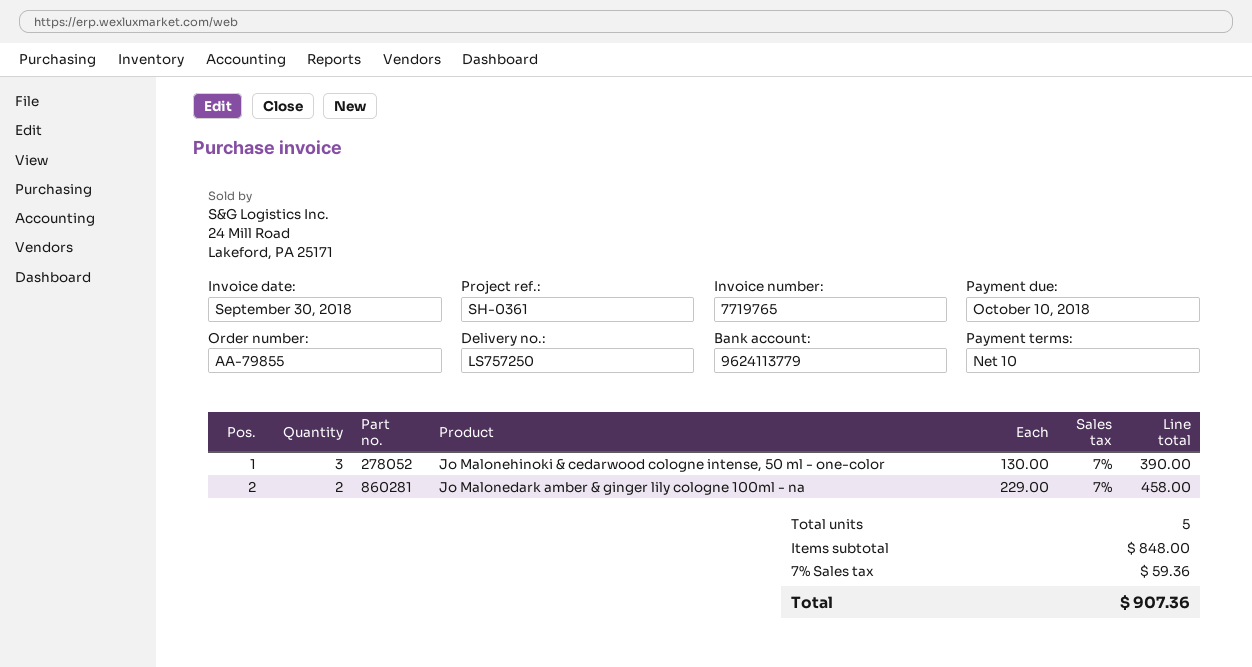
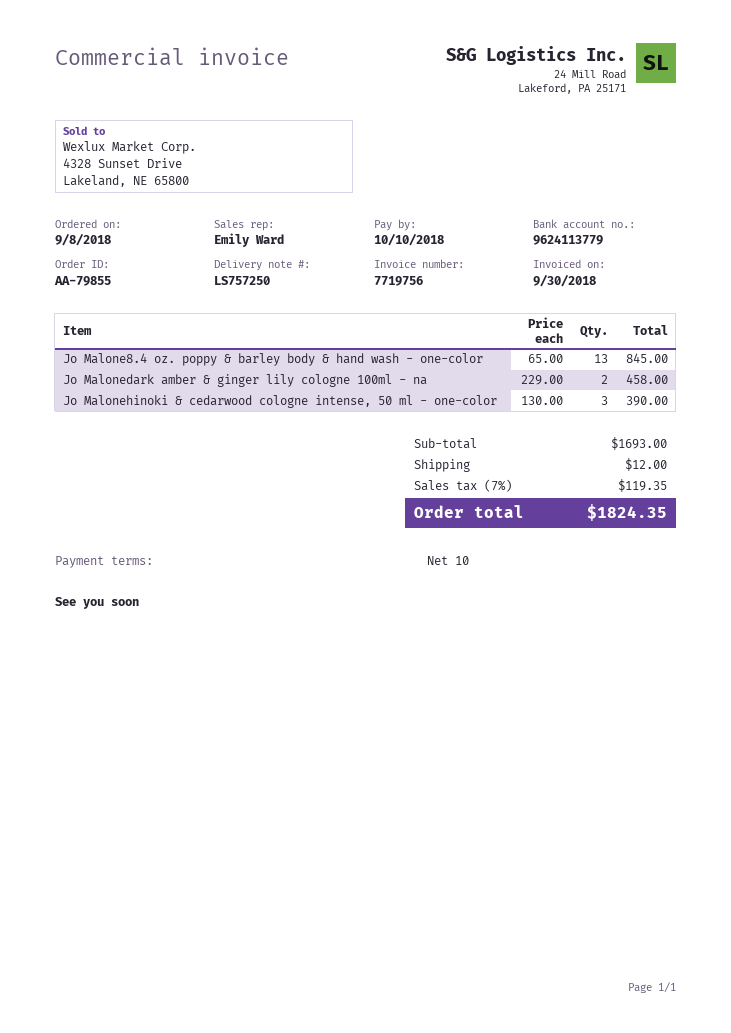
invoice number: 7719765 -> 7719756
Jo Malone8.4 oz. poppy & barley body & hand wash - one-color: none -> 13 x 65.00 = 845.00
subtotal: 848.00 -> 1693.00
shipping: none -> 12.00
tax: 7% = 59.36 -> 7% = 119.35
total: 907.36 -> 1824.35

